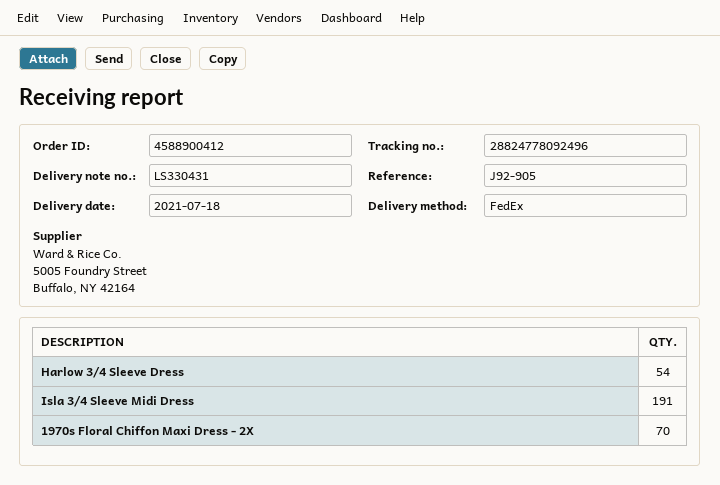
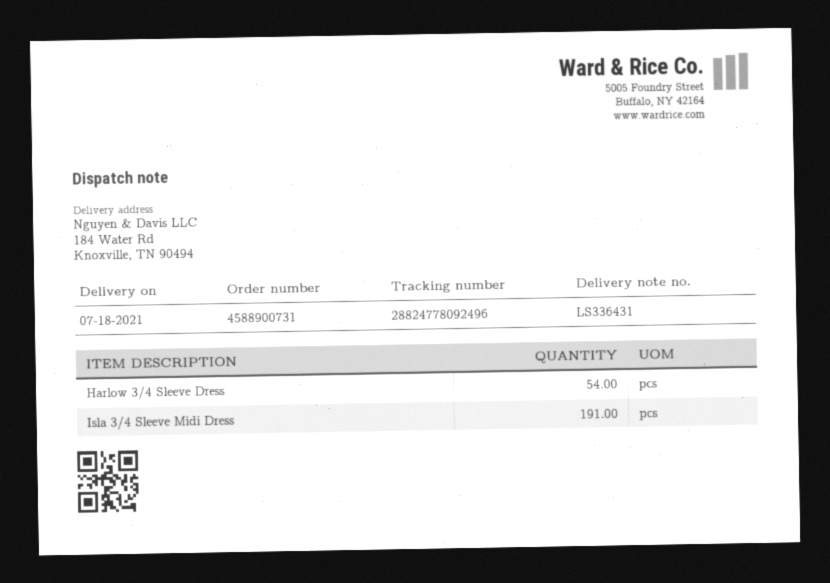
order number: 4588900412 -> 4588900731
delivery note number: LS330431 -> LS336431
1970s Floral Chiffon Maxi Dress - 2X: 70 -> none

